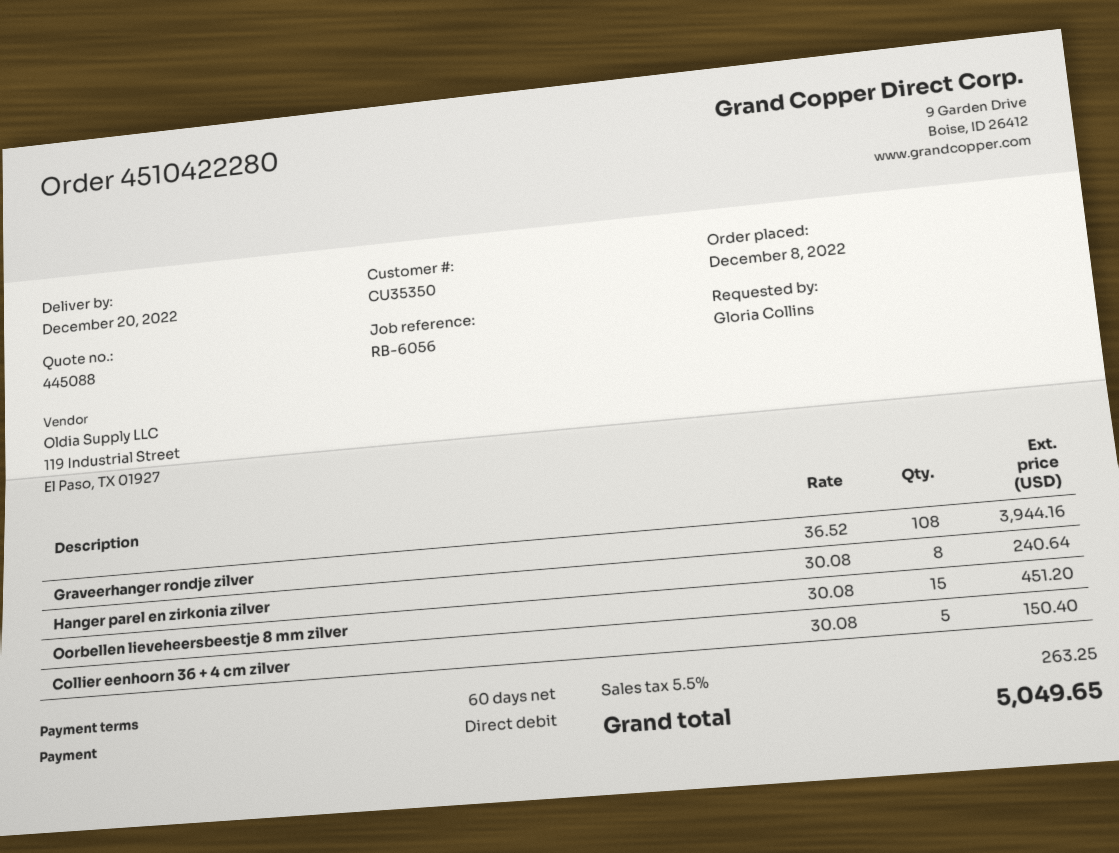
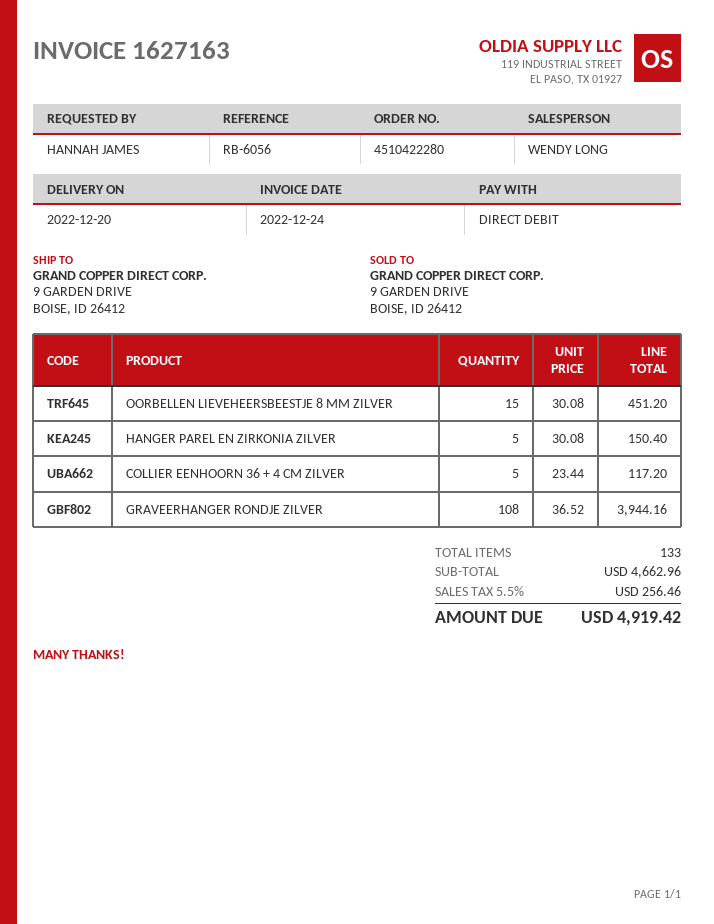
ordered by: Gloria Collins -> HANNAH JAMES
Hanger parel en zirkonia zilver: 8 x 30.08 = 240.64 -> 5 x 30.08 = 150.40
Collier eenhoorn 36 + 4 cm zilver: 5 x 30.08 = 150.40 -> 5 x 23.44 = 117.20
tax: 5.5% = 263.25 -> 5.5% = 256.46
total: 5049.65 -> 4919.42

